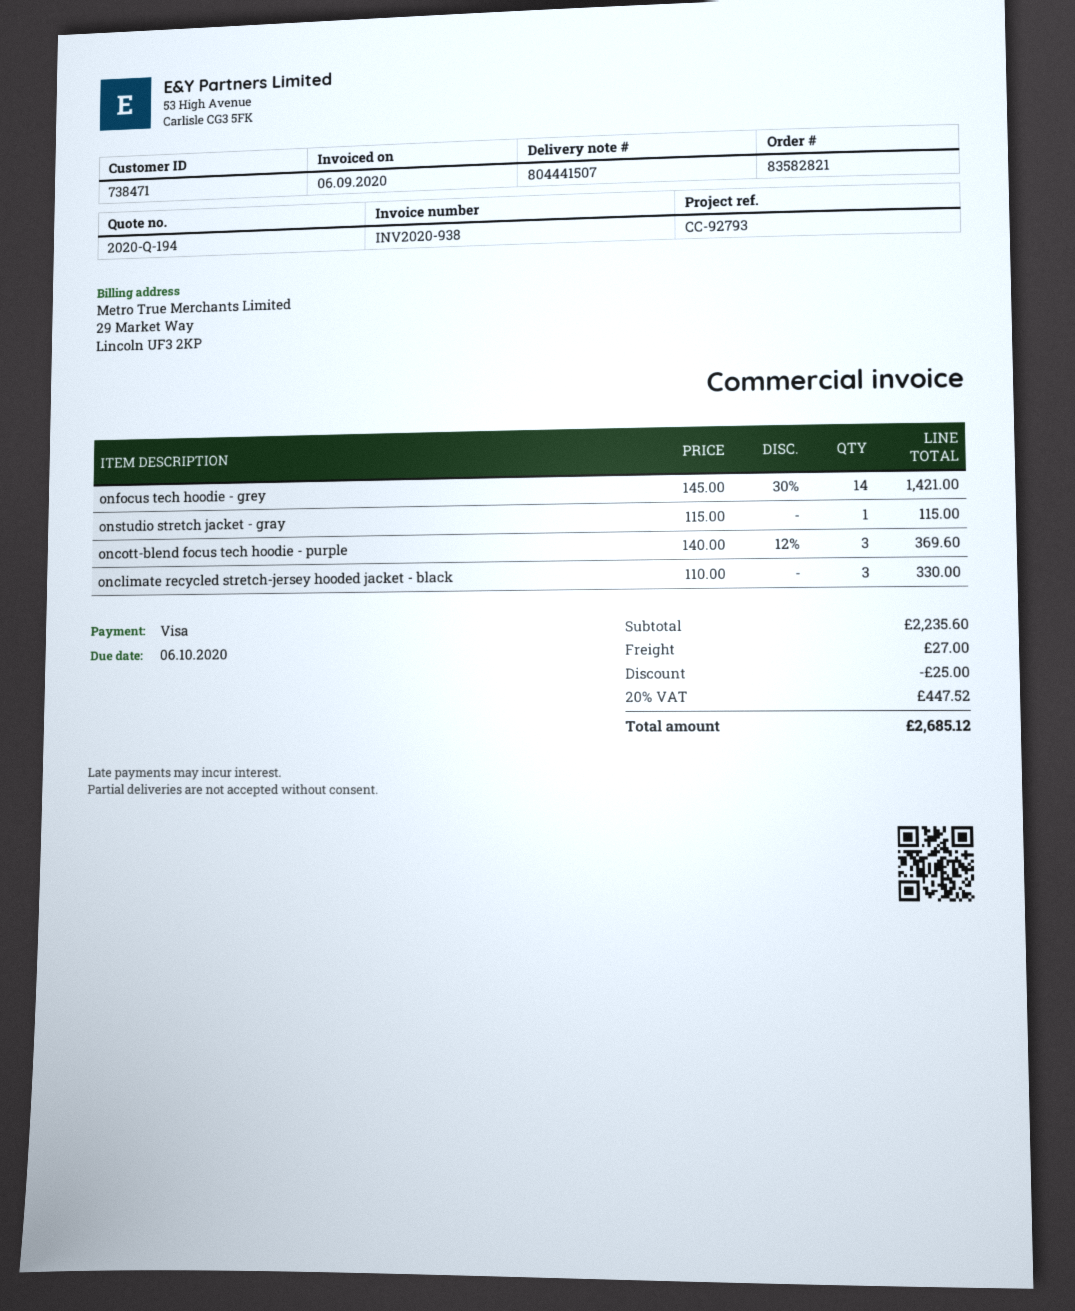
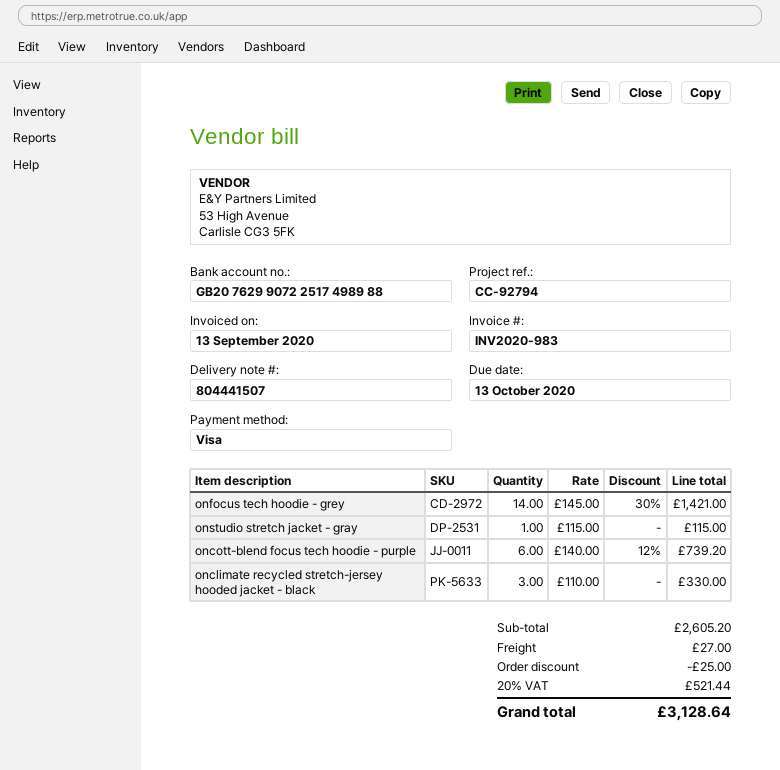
invoice number: INV2020-938 -> INV2020-983
invoice date: 2020-09-06 -> 2020-09-13
due date: 2020-10-06 -> 2020-10-13
reference: CC-92793 -> CC-92794
oncott-blend focus tech hoodie - purple: 3 x 140.00 - 12% = 369.60 -> 6 x 140.00 - 12% = 739.20
subtotal: 2235.60 -> 2605.20
tax: 20% = 447.52 -> 20% = 521.44
total: 2685.12 -> 3128.64

